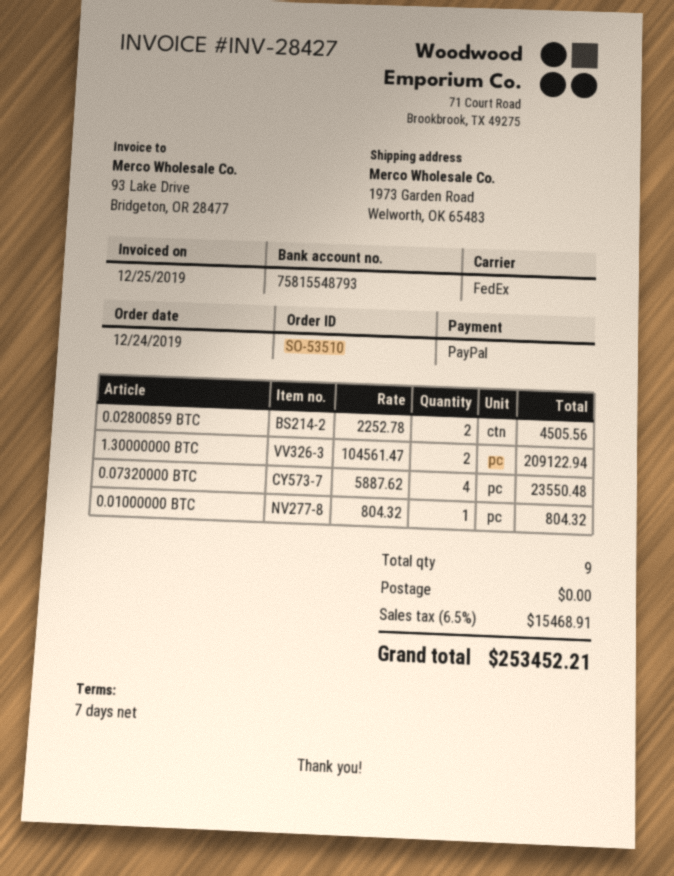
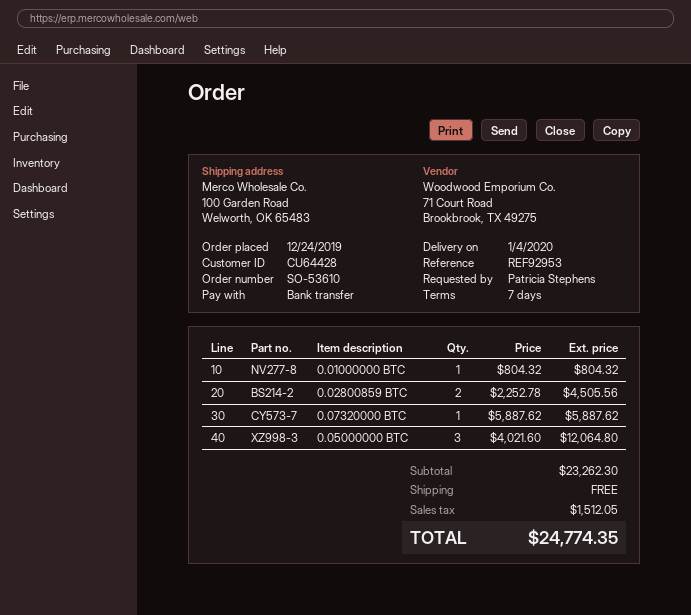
order number: SO-53510 -> SO-53610
payment method: PayPal -> bank transfer
ship to: 1973 Garden Road, Welworth, OK 65483 -> 100 Garden Road, Welworth, OK 65483
1.30000000 BTC: 2 x 104561.47 = 209122.94 -> none
0.07320000 BTC: 4 x 5887.62 = 23550.48 -> 1 x 5887.62 = 5887.62
0.05000000 BTC: none -> 3 x 4021.60 = 12064.80
tax: 15468.91 -> 1512.05
total: 253452.21 -> 24774.35

